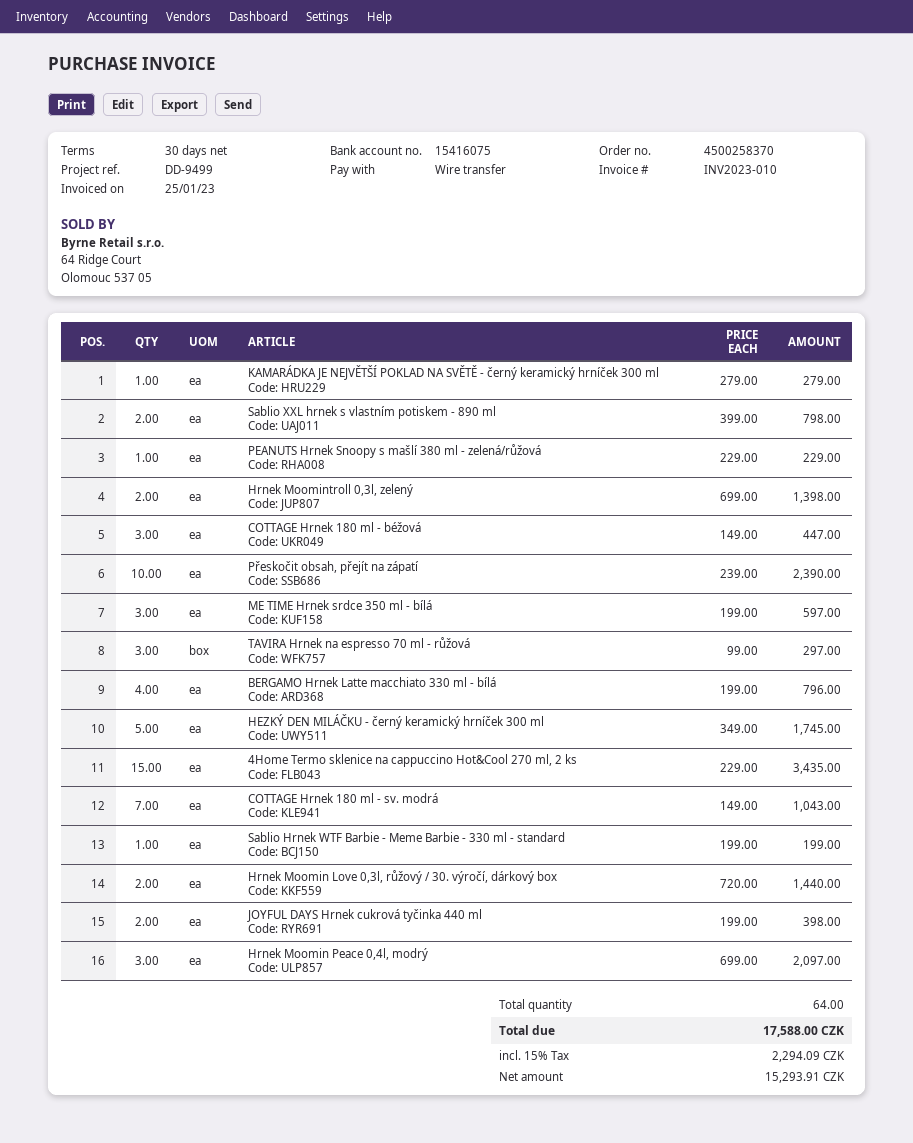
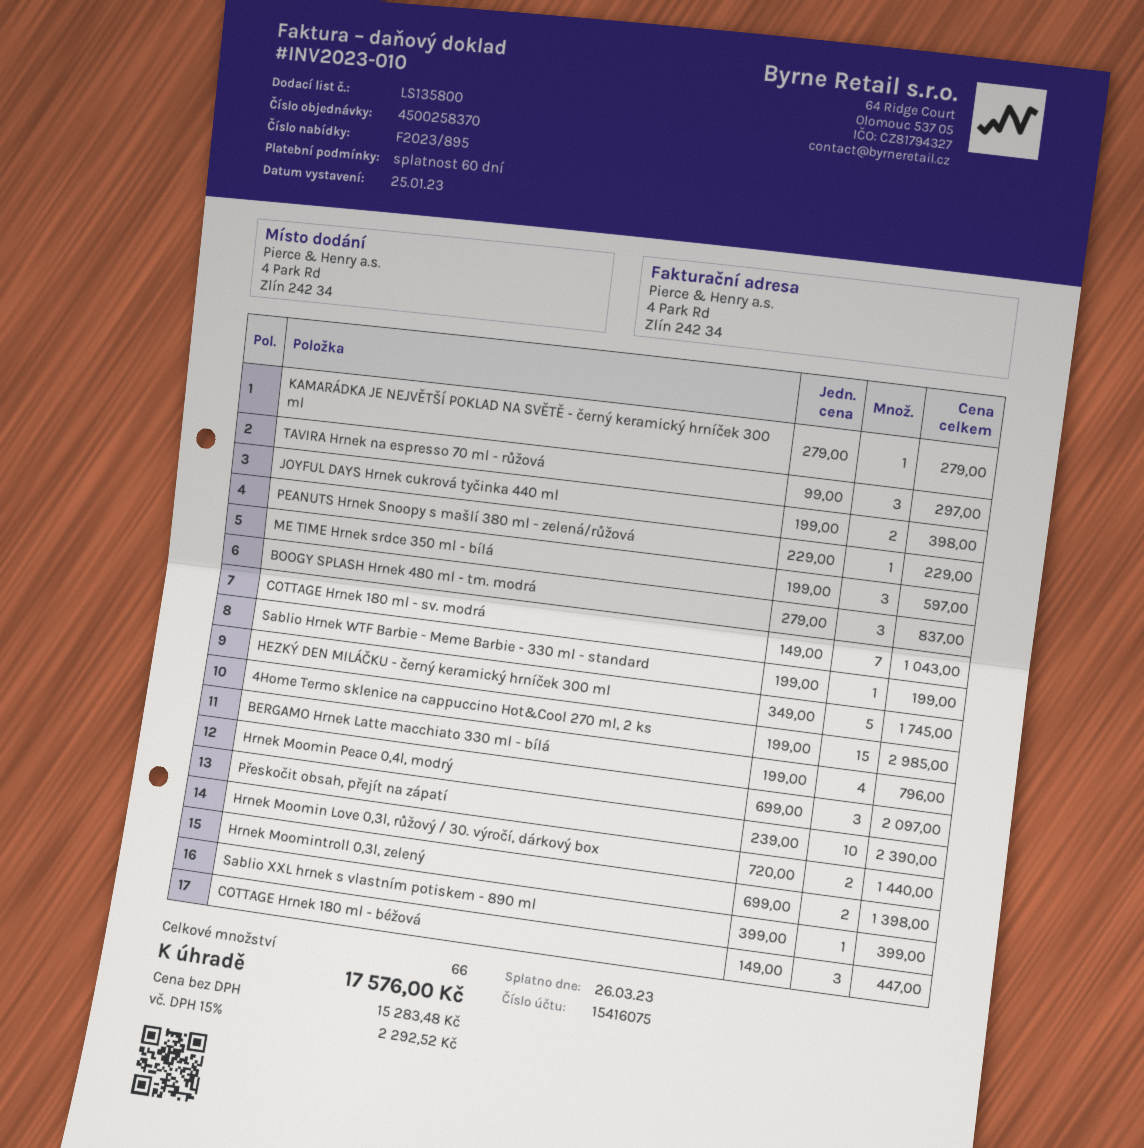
payment terms: 30 days -> 60 days
Sablio XXL hrnek s vlastním potiskem - 890 ml: 2 x 399.00 = 798.00 -> 1 x 399.00 = 399.00
4Home Termo sklenice na cappuccino Hot&Cool 270 ml, 2 ks: 15 x 229.00 = 3435.00 -> 15 x 199.00 = 2985.00
BOOGY SPLASH Hrnek 480 ml - tm. modrá: none -> 3 x 279.00 = 837.00
total quantity: 64 -> 66
net: 15293.91 -> 15283.48
tax: 15% = 2294.09 -> 15% = 2292.52
total: 17588.00 -> 17576.00

